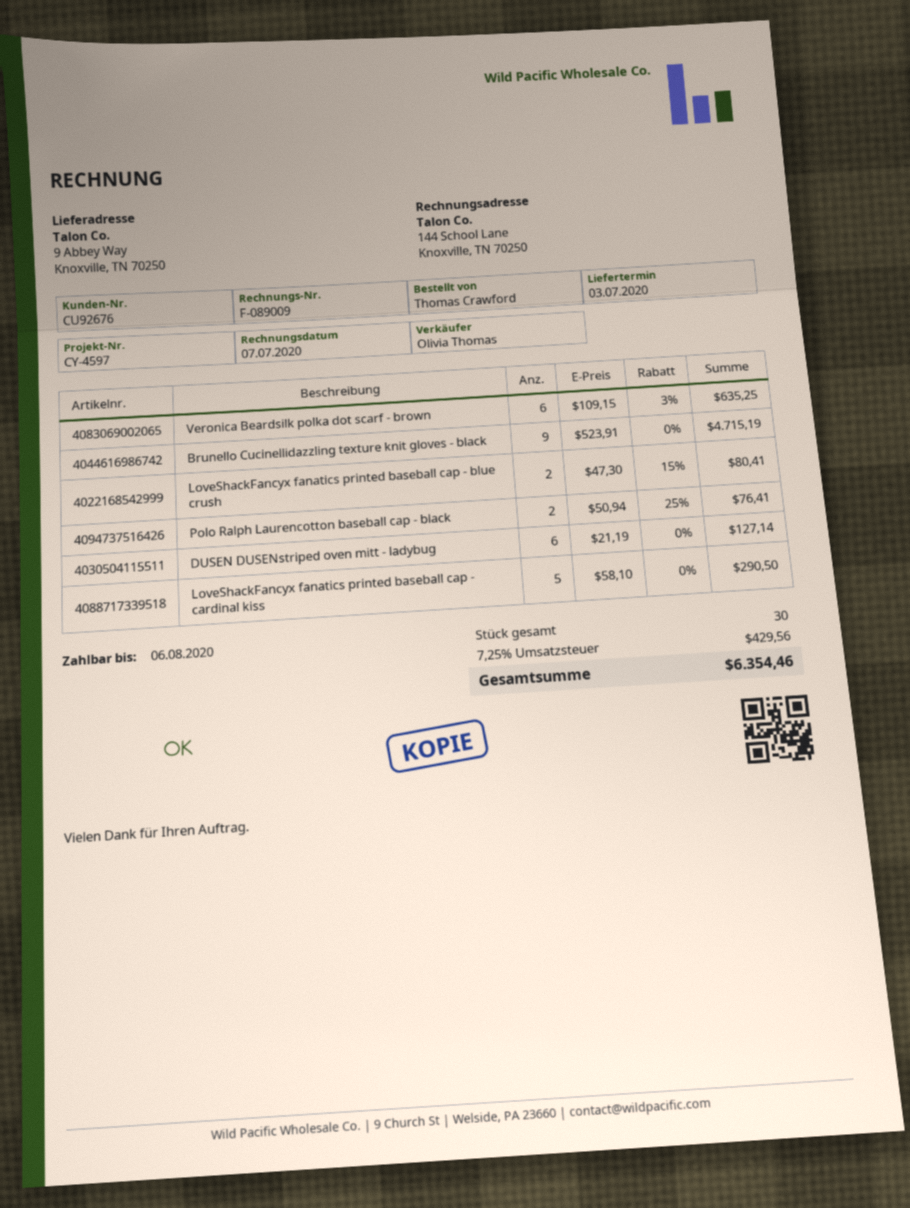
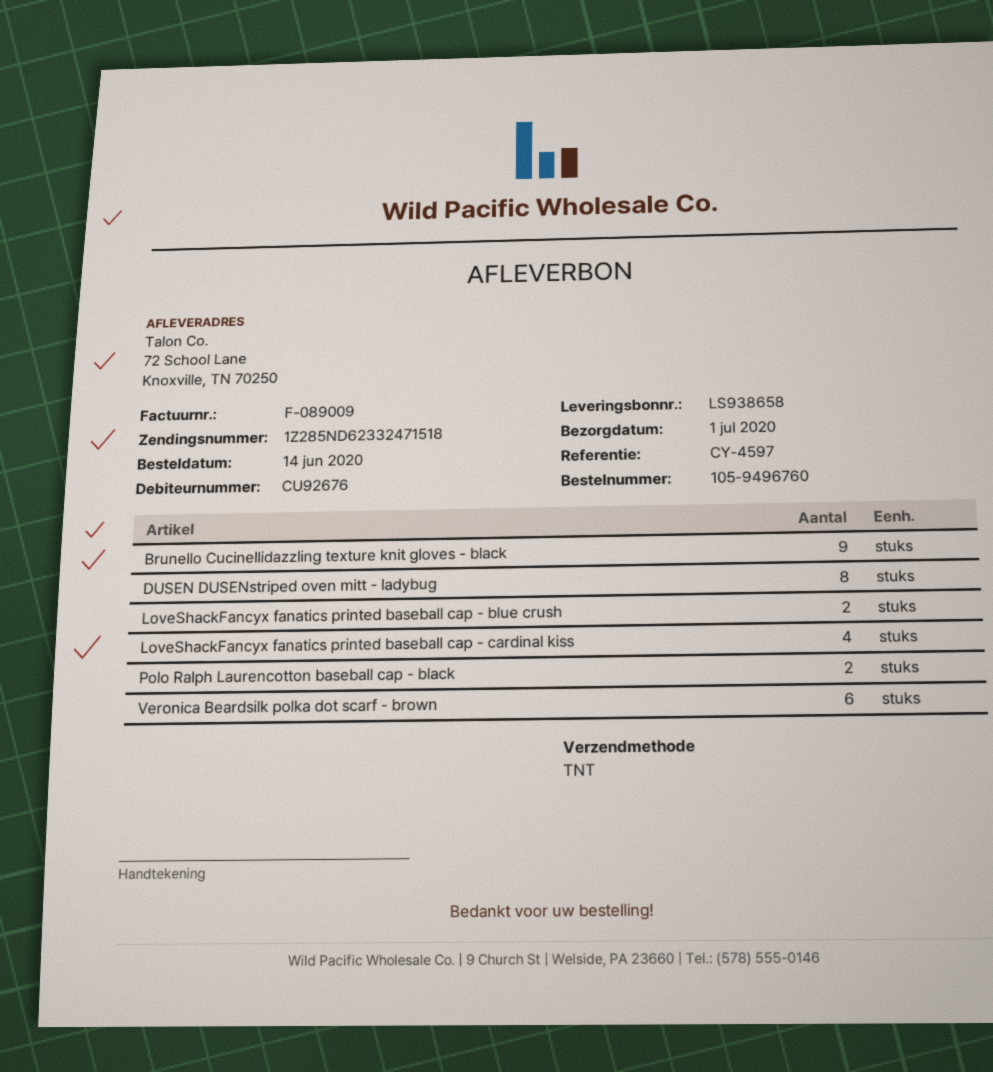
delivery date: 2020-07-03 -> 2020-07-01
ship to: 9 Abbey Way, Knoxville, TN 70250 -> 72 School Lane, Knoxville, TN 70250
DUSEN DUSENstriped oven mitt - ladybug: 6 -> 8
LoveShackFancyx fanatics printed baseball cap - cardinal kiss: 5 -> 4

